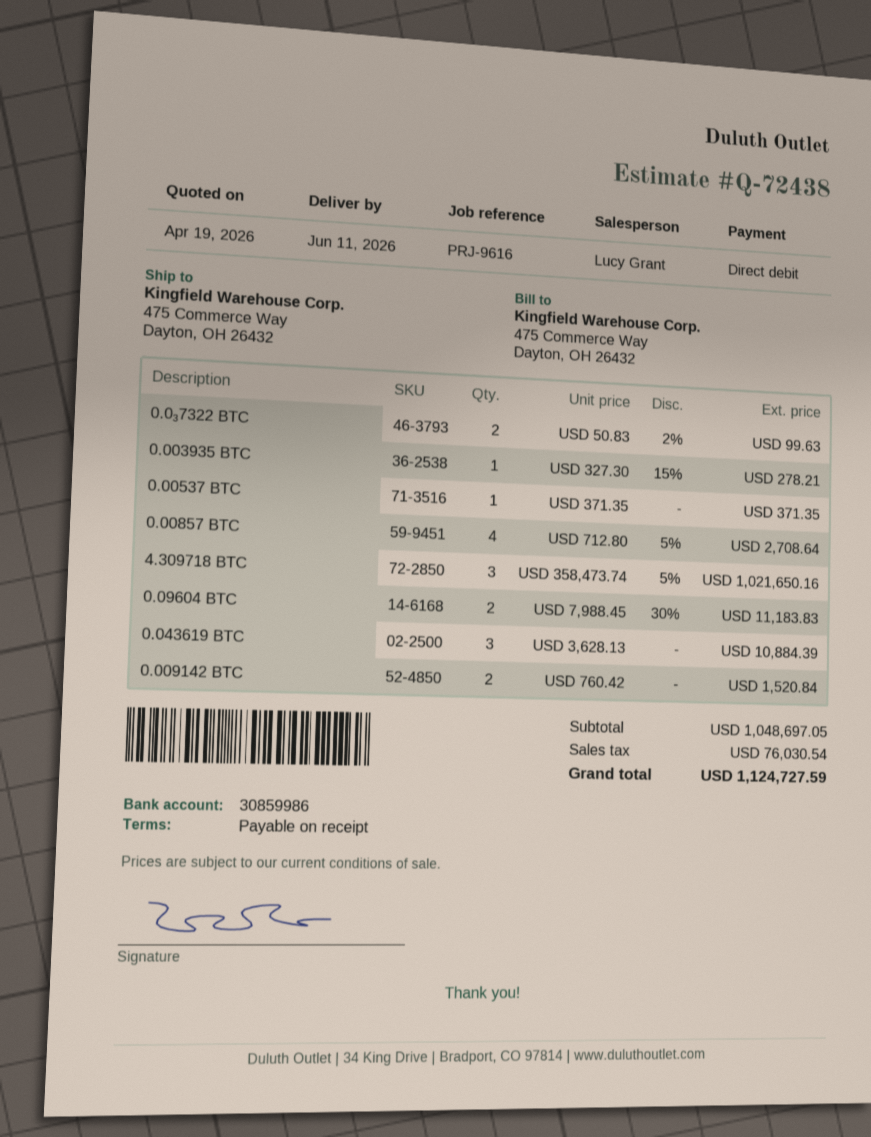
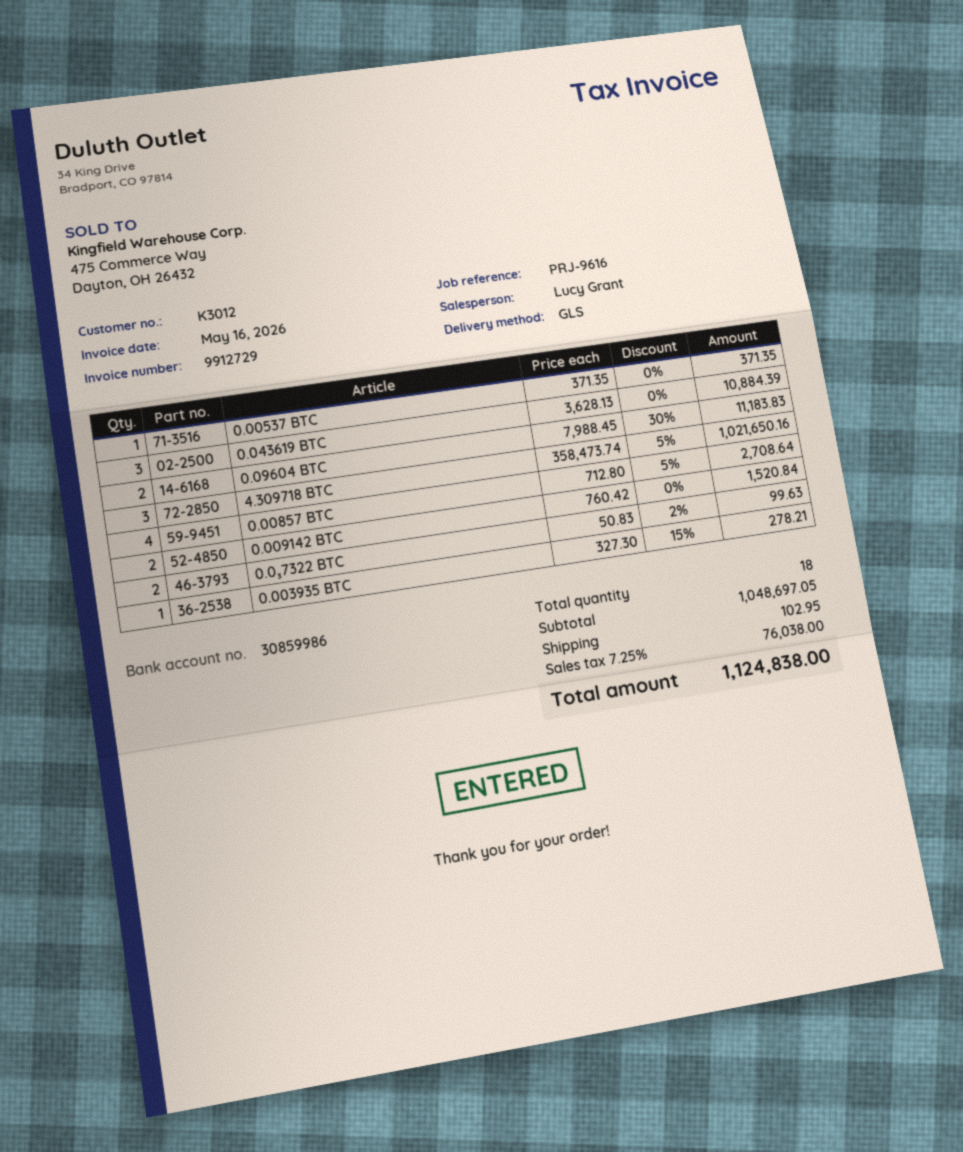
shipping: none -> 102.95
tax: 76030.54 -> 76038.00
total: 1124727.59 -> 1124838.00

